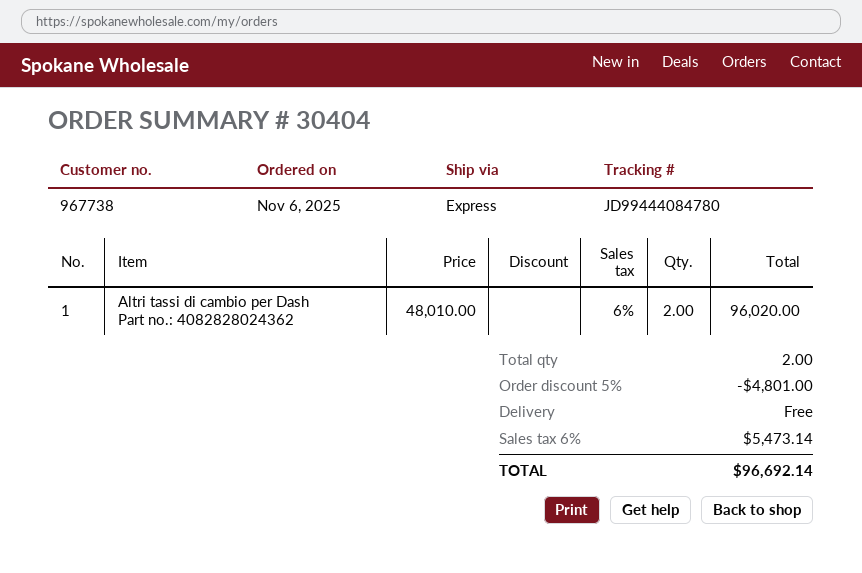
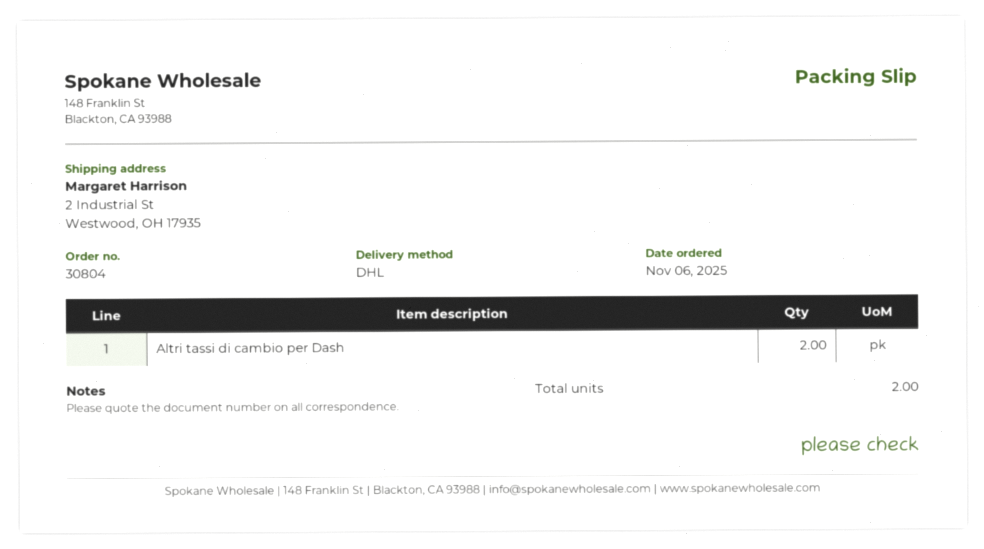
order number: 30404 -> 30804
shipping method: express -> DHL

